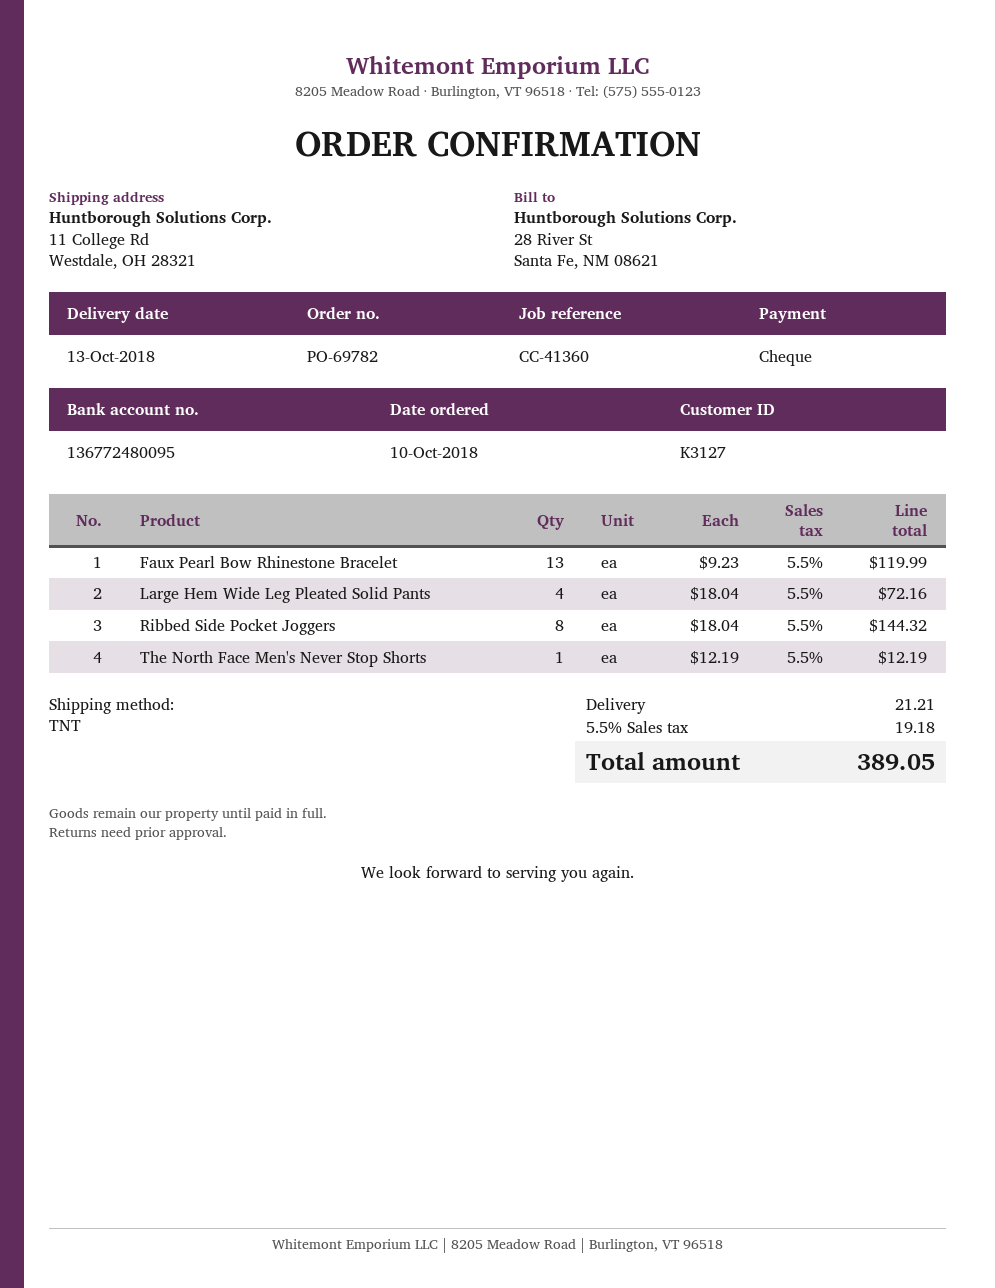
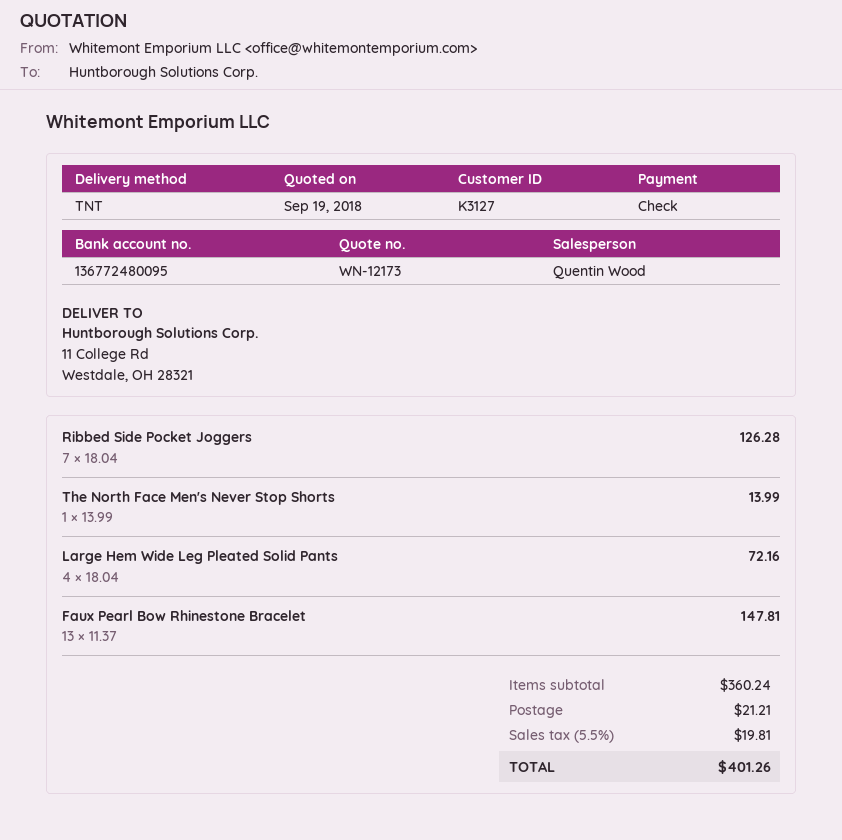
Faux Pearl Bow Rhinestone Bracelet: 13 x 9.23 = 119.99 -> 13 x 11.37 = 147.81
Ribbed Side Pocket Joggers: 8 x 18.04 = 144.32 -> 7 x 18.04 = 126.28
The North Face Men's Never Stop Shorts: 1 x 12.19 = 12.19 -> 1 x 13.99 = 13.99
tax: 5.5% = 19.18 -> 5.5% = 19.81
total: 389.05 -> 401.26

